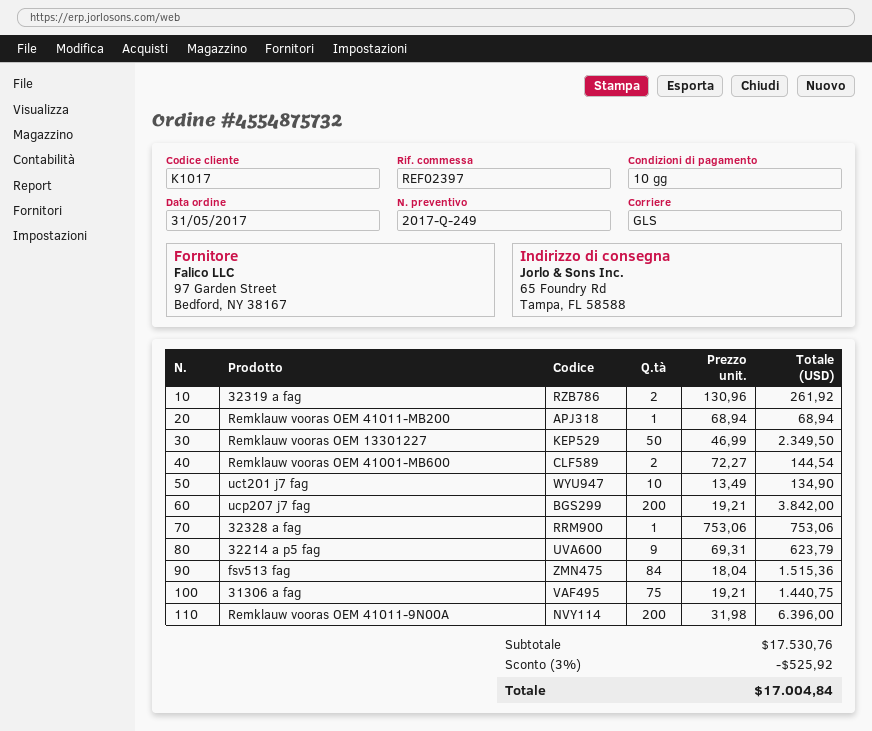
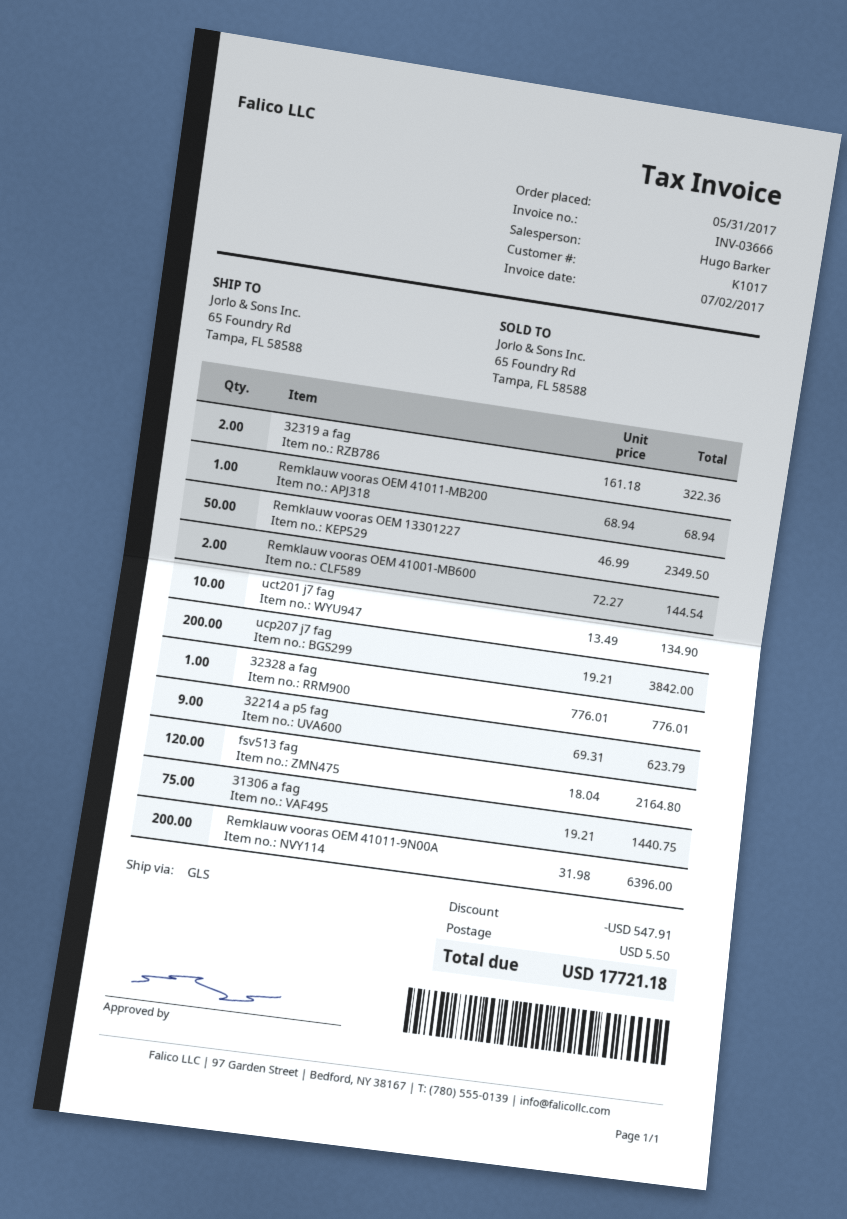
32319 a fag: 2 x 130.96 = 261.92 -> 2 x 161.18 = 322.36
32328 a fag: 1 x 753.06 = 753.06 -> 1 x 776.01 = 776.01
fsv513 fag: 84 x 18.04 = 1515.36 -> 120 x 18.04 = 2164.80
discount: 525.92 -> 547.91
shipping: none -> 5.50
total: 17004.84 -> 17721.18

